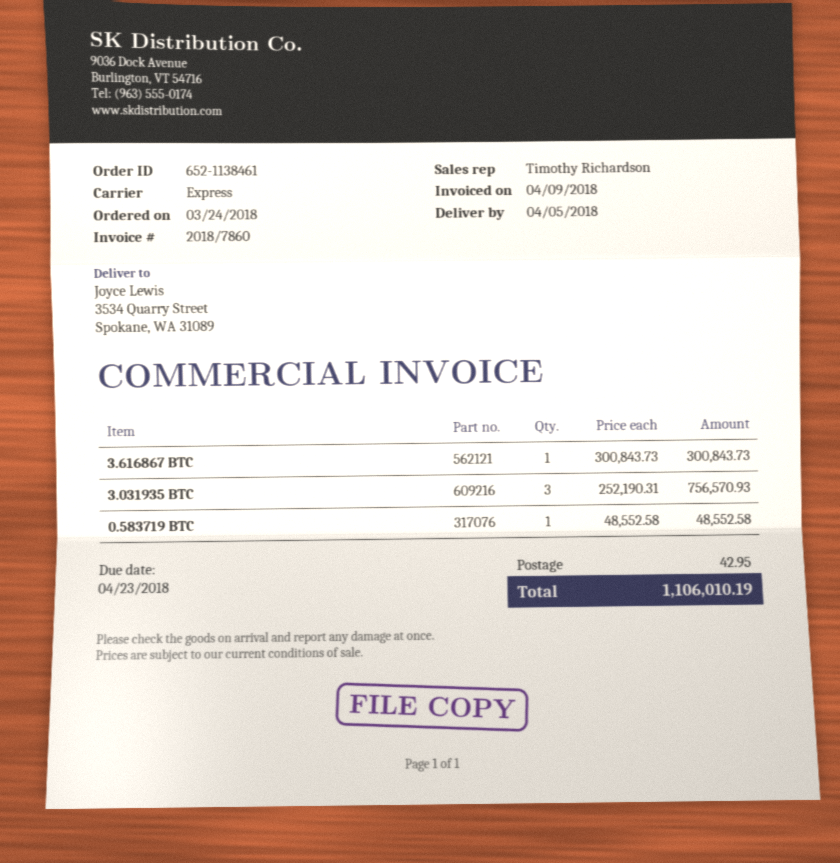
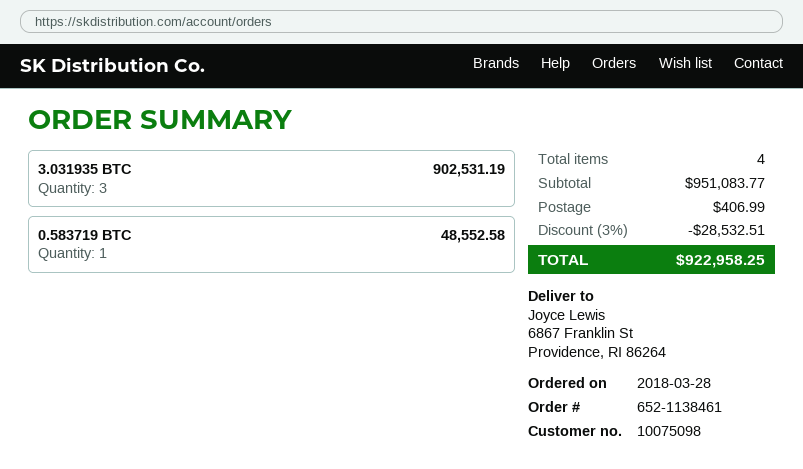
order date: 2018-03-24 -> 2018-03-28
ship to: 3534 Quarry Street, Spokane, WA 31089 -> 6867 Franklin St, Providence, RI 86264
3.616867 BTC: 1 for 300843.73 -> none
3.031935 BTC: 3 for 756570.93 -> 3 for 902531.19
discount: none -> 3% = 28532.51
shipping: 42.95 -> 406.99
total: 1106010.19 -> 922958.25

